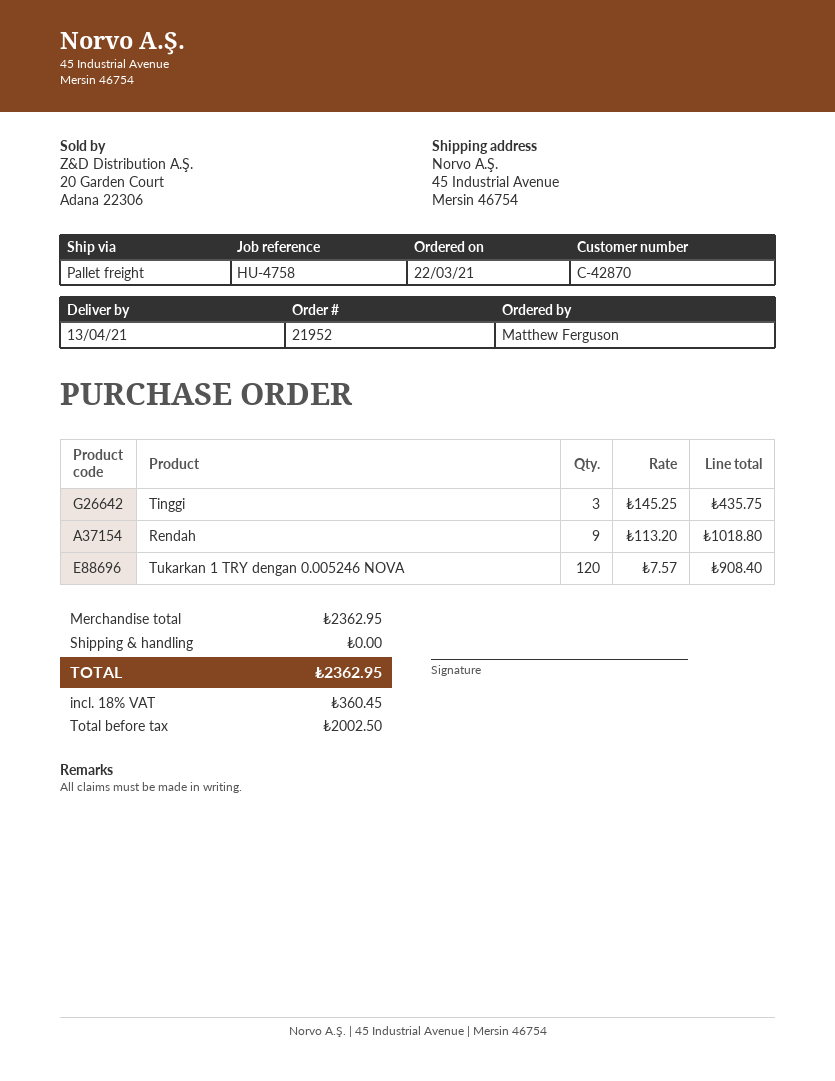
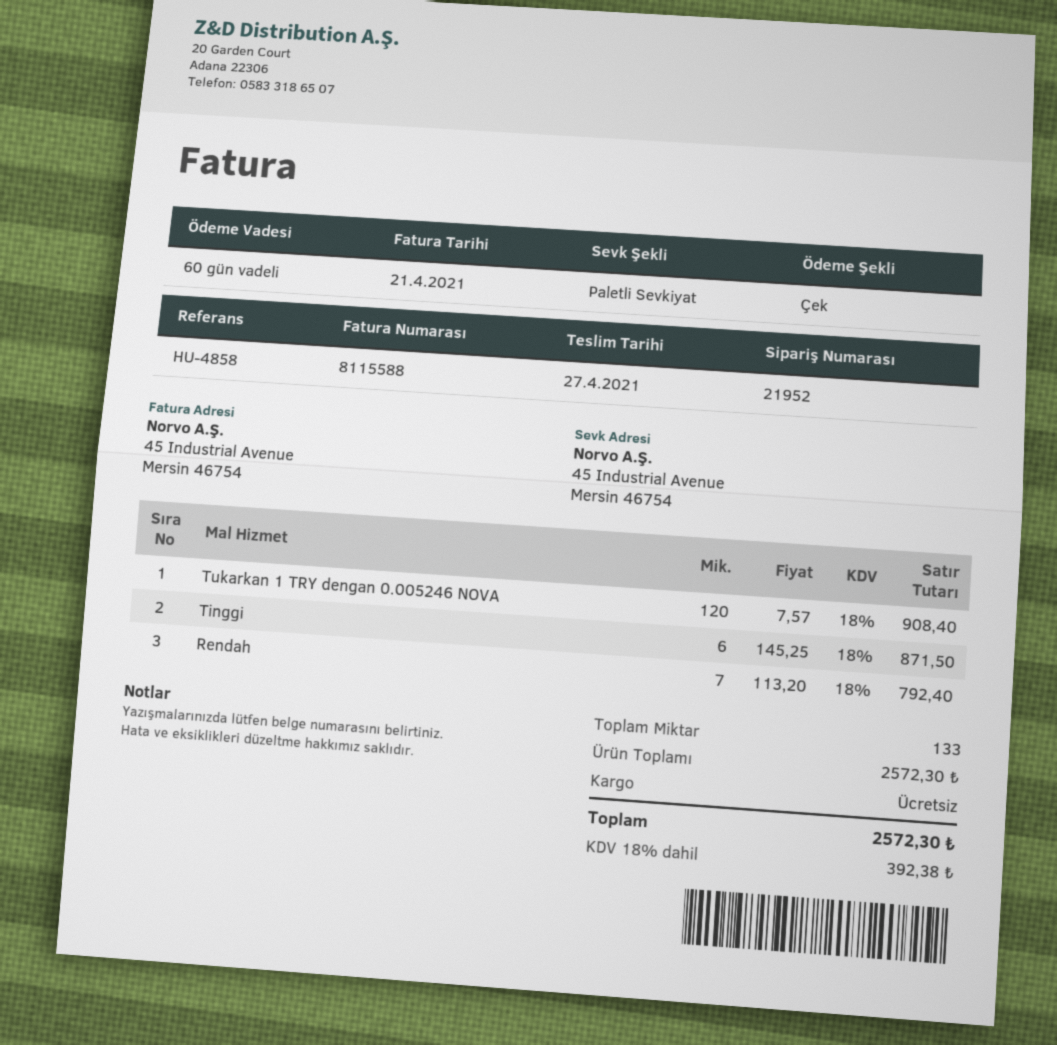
delivery date: 2021-04-13 -> 2021-04-27
reference: HU-4758 -> HU-4858
Tinggi: 3 x 145.25 = 435.75 -> 6 x 145.25 = 871.50
Rendah: 9 x 113.20 = 1018.80 -> 7 x 113.20 = 792.40
subtotal: 2362.95 -> 2572.30
tax: 18% = 360.45 -> 18% = 392.38
total: 2362.95 -> 2572.30

